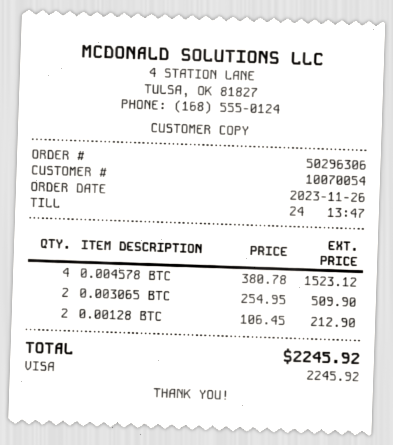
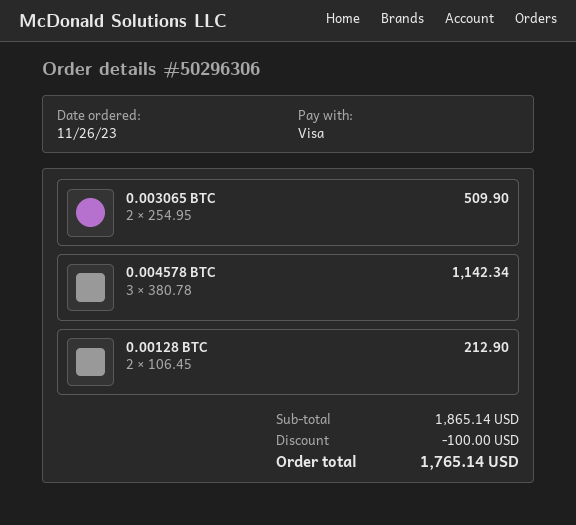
0.004578 BTC: 4 x 380.78 = 1523.12 -> 3 x 380.78 = 1142.34
discount: none -> 100.00
total: 2245.92 -> 1765.14

